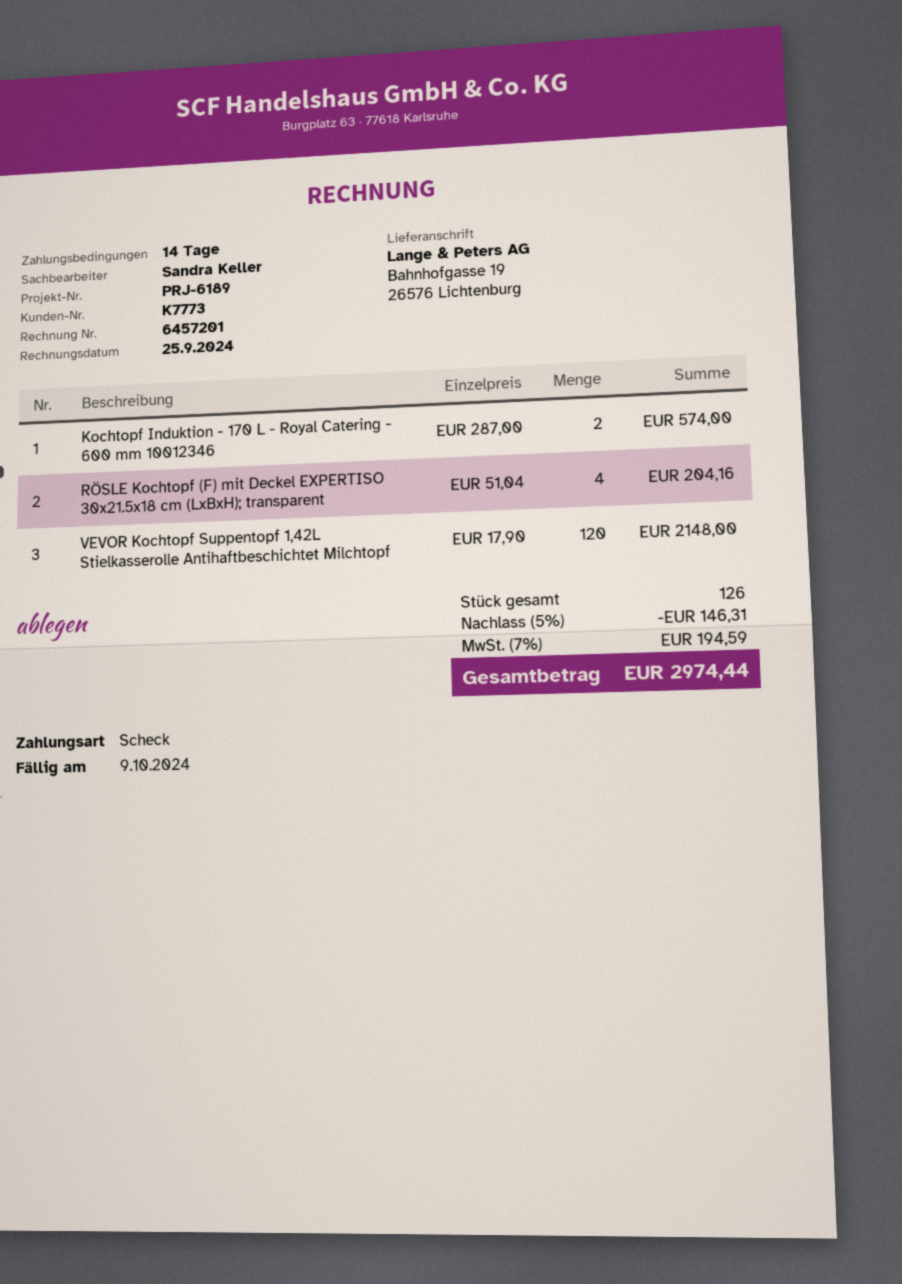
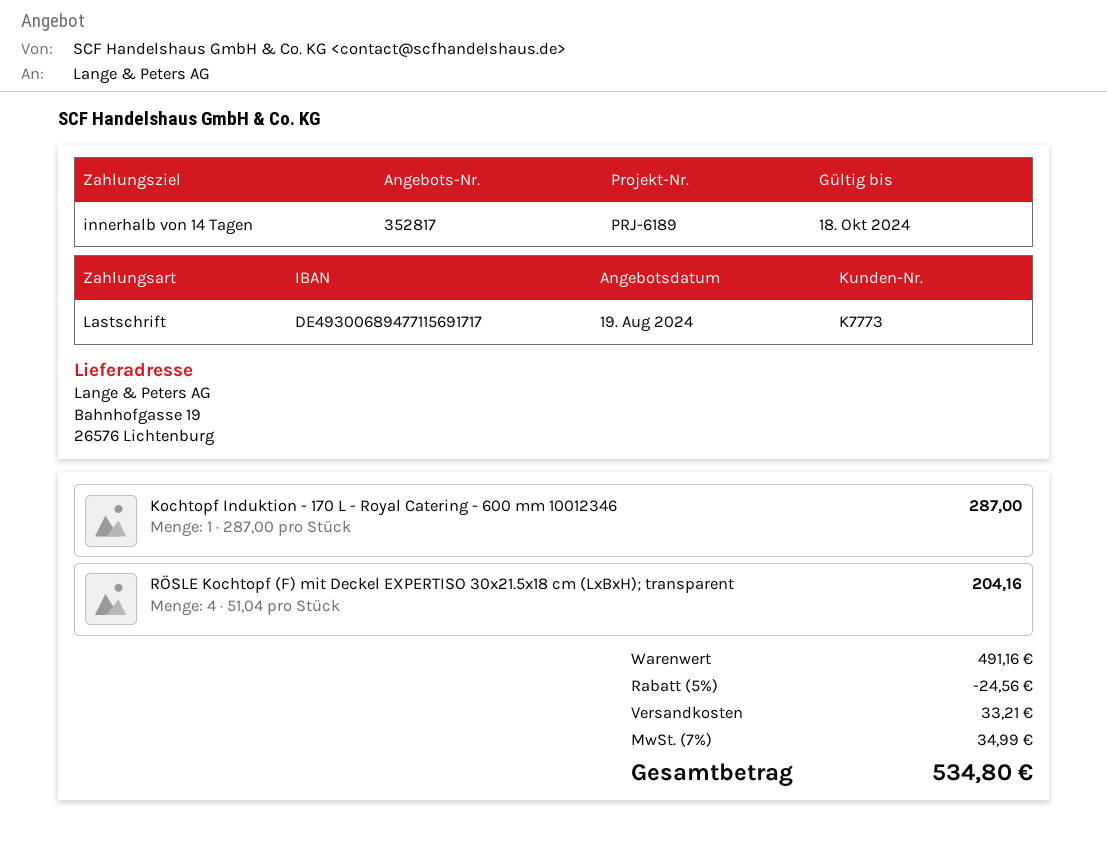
payment method: cheque -> direct debit
Kochtopf Induktion - 170 L - Royal Catering - 600 mm 10012346: 2 x 287.00 = 574.00 -> 1 x 287.00 = 287.00
VEVOR Kochtopf Suppentopf 1,42L Stielkasserolle Antihaftbeschichtet Milchtopf: 120 x 17.90 = 2148.00 -> none
discount: 5% = 146.31 -> 5% = 24.56
shipping: none -> 33.21
tax: 7% = 194.59 -> 7% = 34.99
total: 2974.44 -> 534.80

